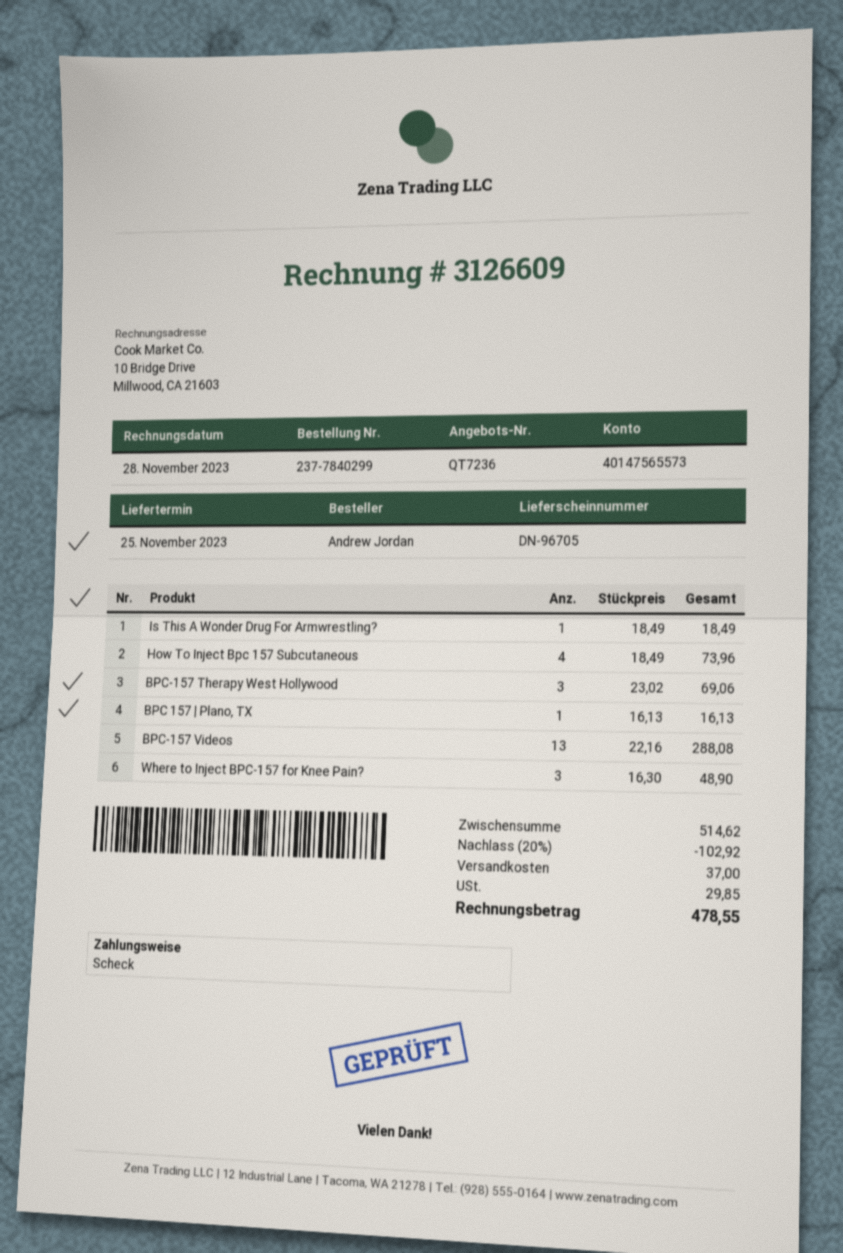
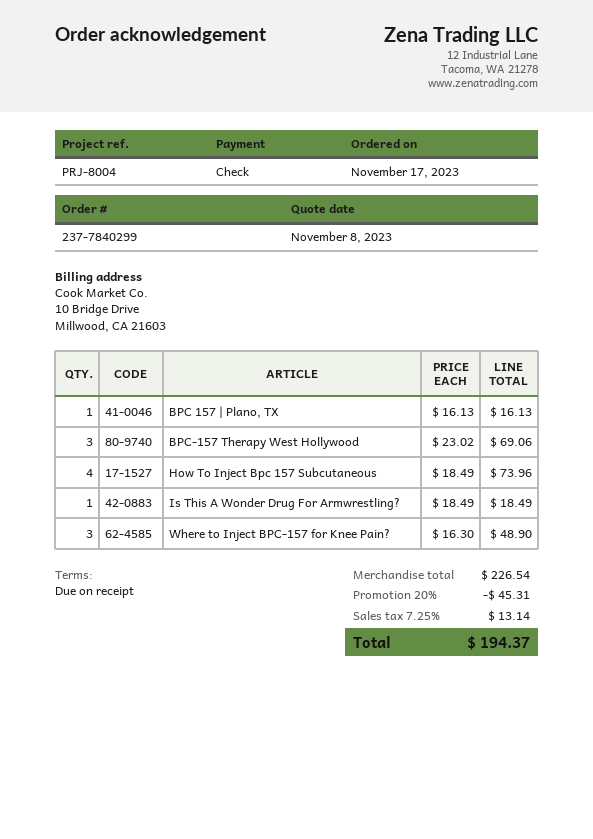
BPC-157 Videos: 13 x 22.16 = 288.08 -> none
subtotal: 514.62 -> 226.54
discount: 20% = 102.92 -> 20% = 45.31
shipping: 37.00 -> none
tax: 29.85 -> 13.14
total: 478.55 -> 194.37

